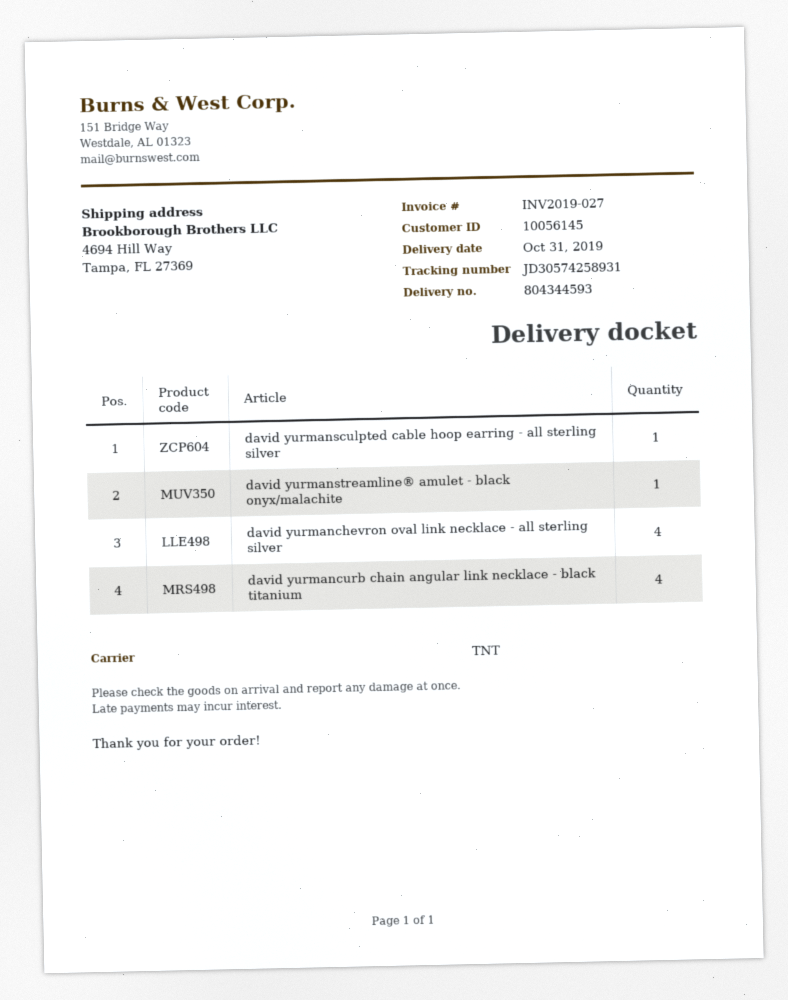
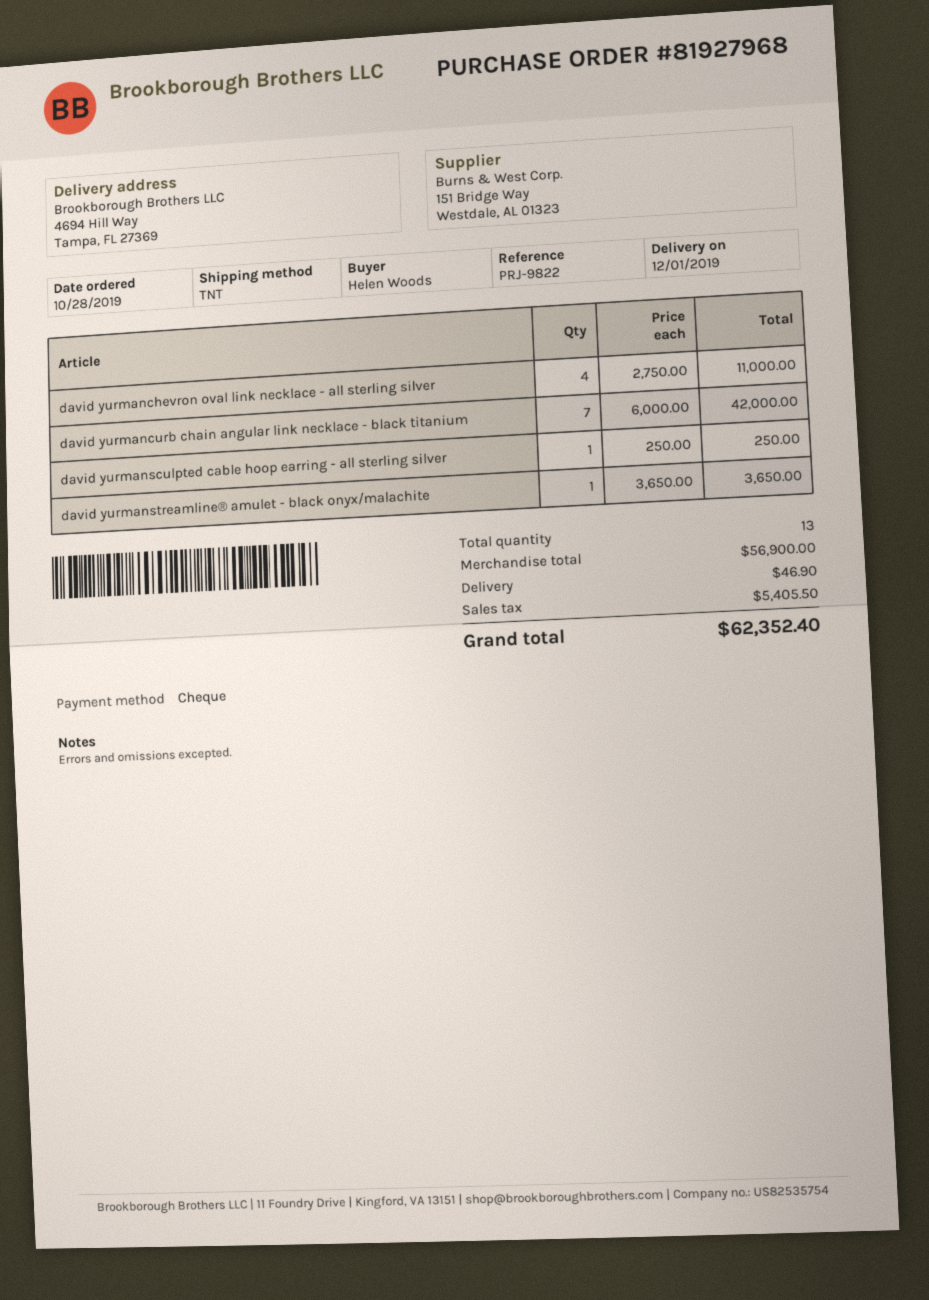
delivery date: 2019-10-31 -> 2019-12-01
david yurmancurb chain angular link necklace - black titanium: 4 -> 7

